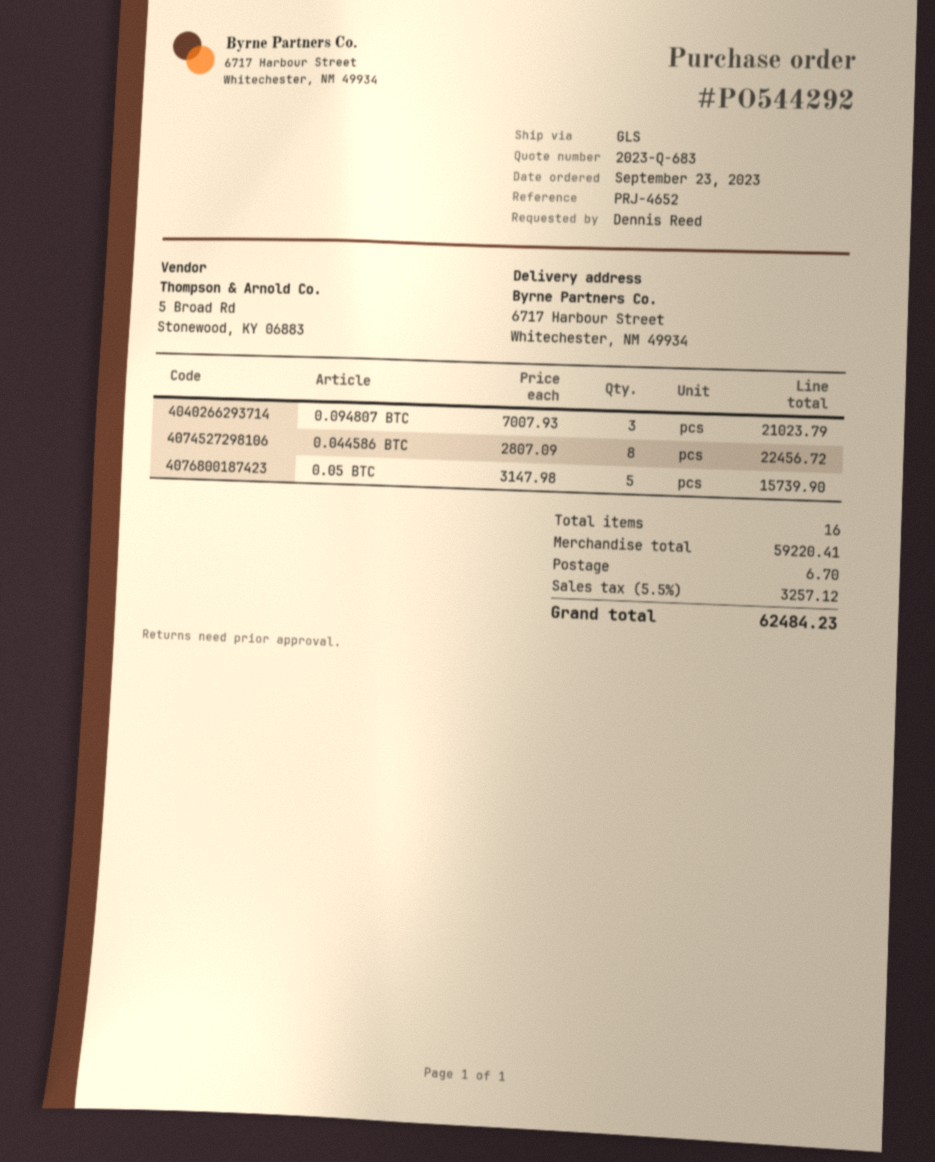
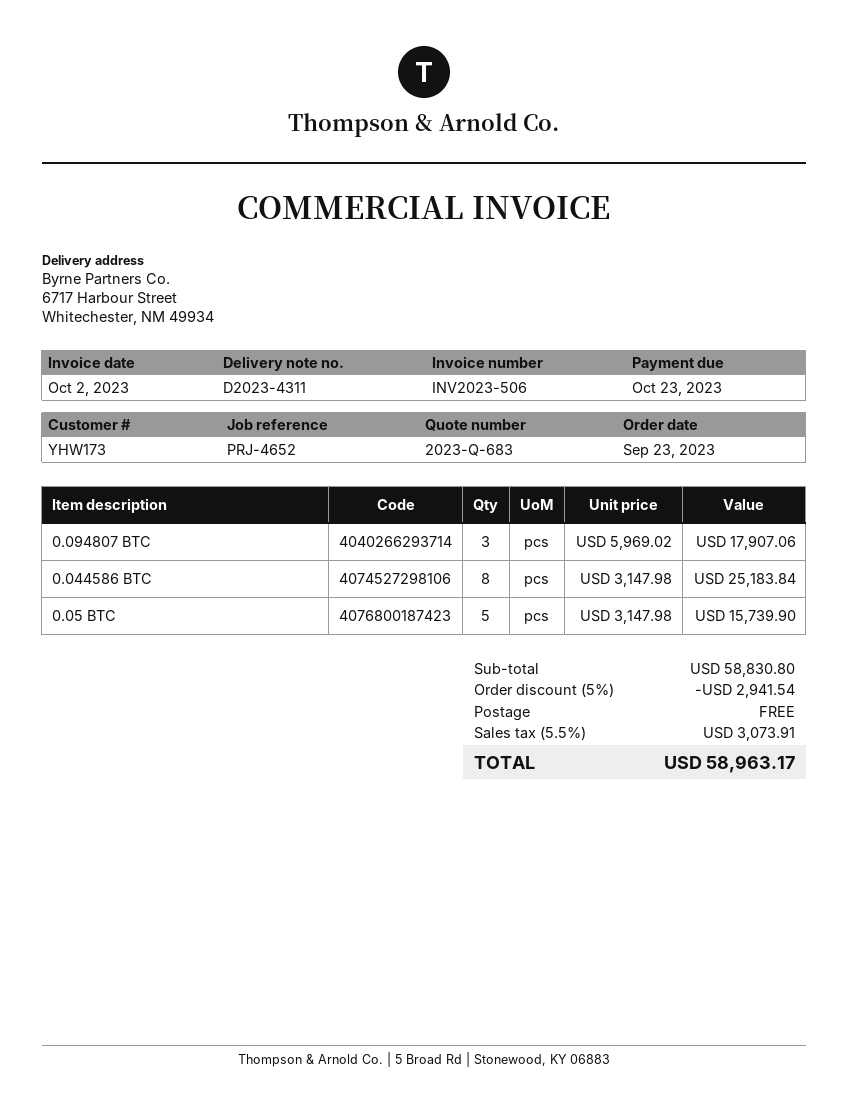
0.094807 BTC: 3 x 7007.93 = 21023.79 -> 3 x 5969.02 = 17907.06
0.044586 BTC: 8 x 2807.09 = 22456.72 -> 8 x 3147.98 = 25183.84
subtotal: 59220.41 -> 58830.80
discount: none -> 5% = 2941.54
shipping: 6.70 -> 0.00
tax: 5.5% = 3257.12 -> 5.5% = 3073.91
total: 62484.23 -> 58963.17

